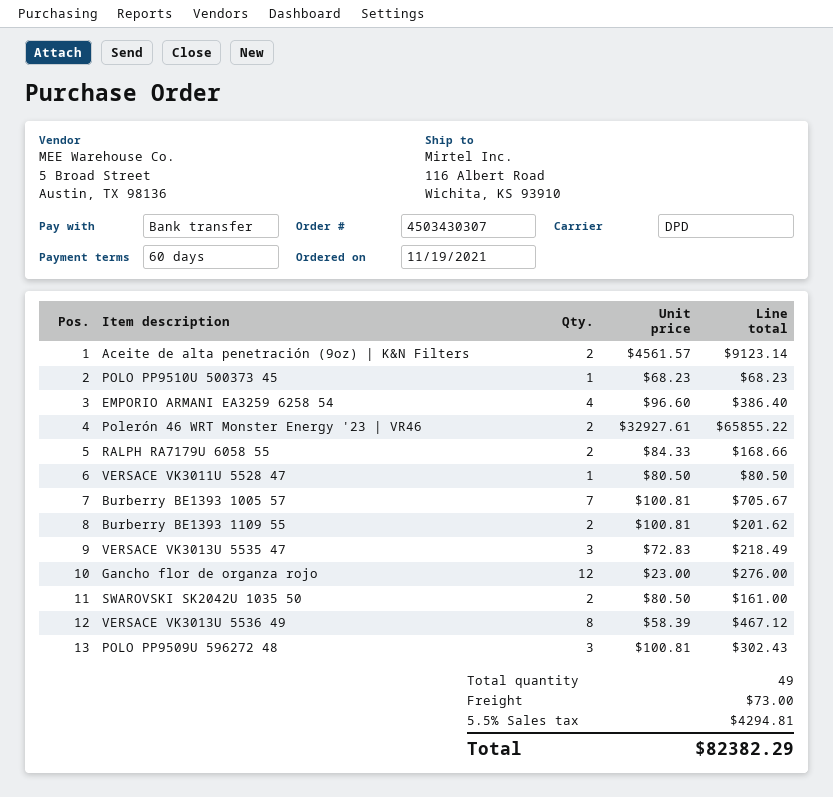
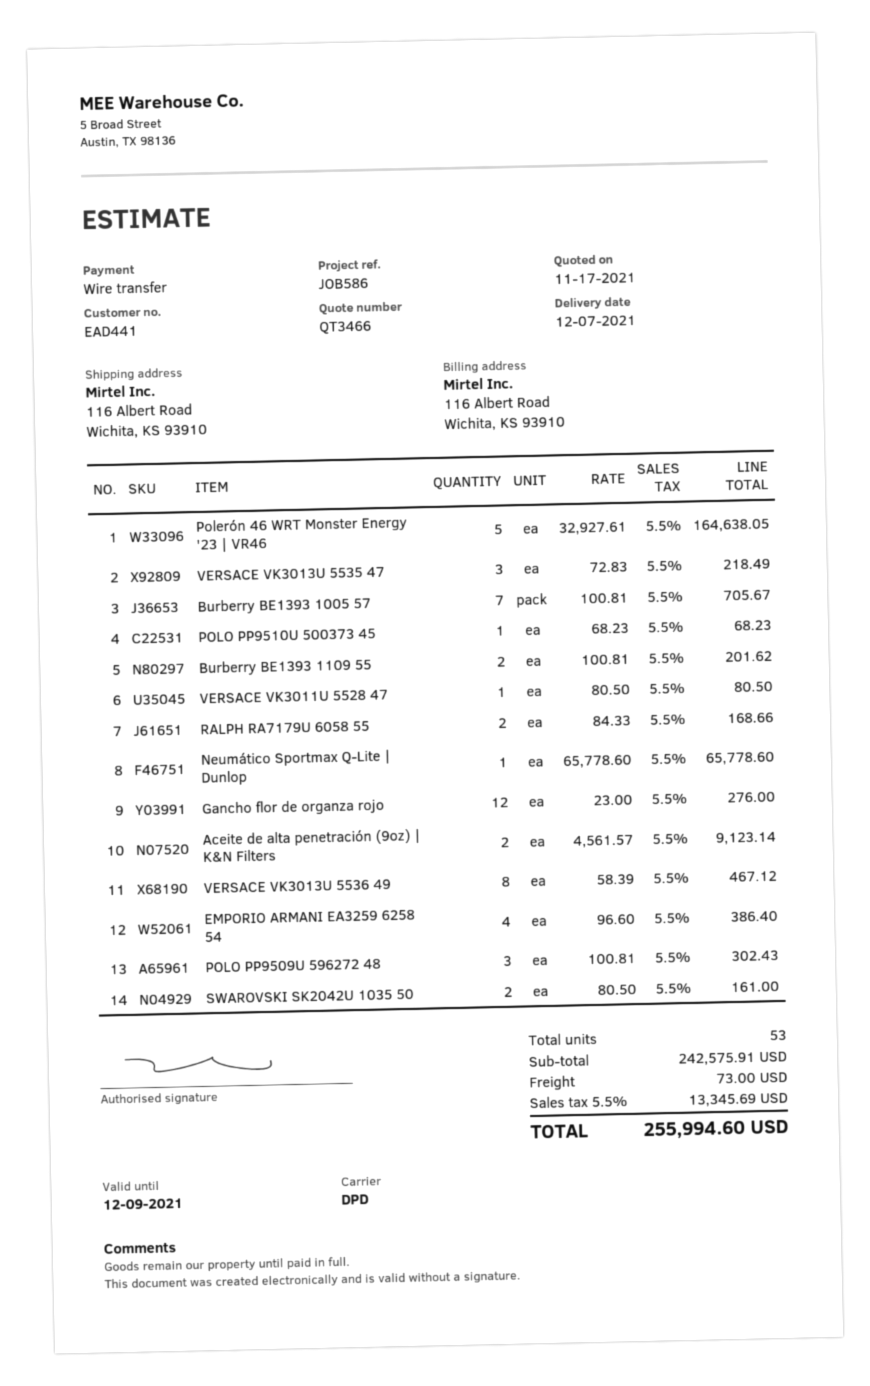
Polerón 46 WRT Monster Energy '23 | VR46: 2 x 32927.61 = 65855.22 -> 5 x 32927.61 = 164638.05
Neumático Sportmax Q-Lite | Dunlop: none -> 1 x 65778.60 = 65778.60
total quantity: 49 -> 53
tax: 5.5% = 4294.81 -> 5.5% = 13345.69
total: 82382.29 -> 255994.60

